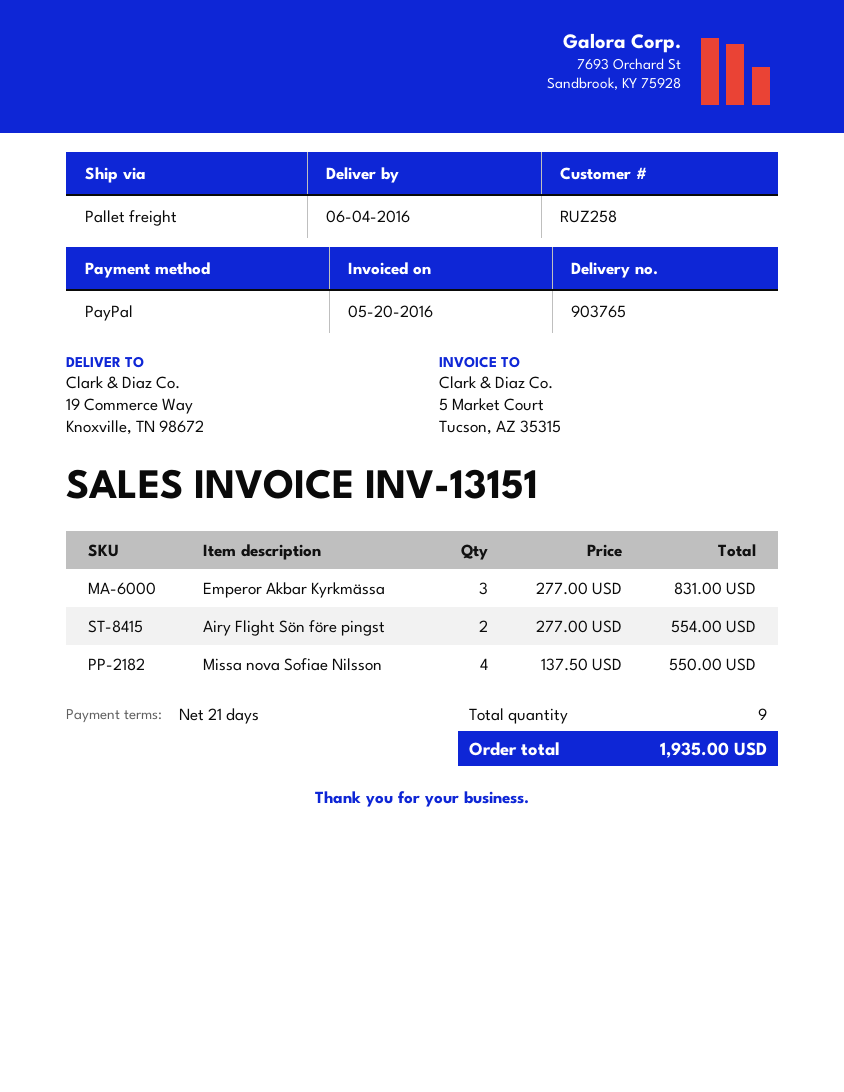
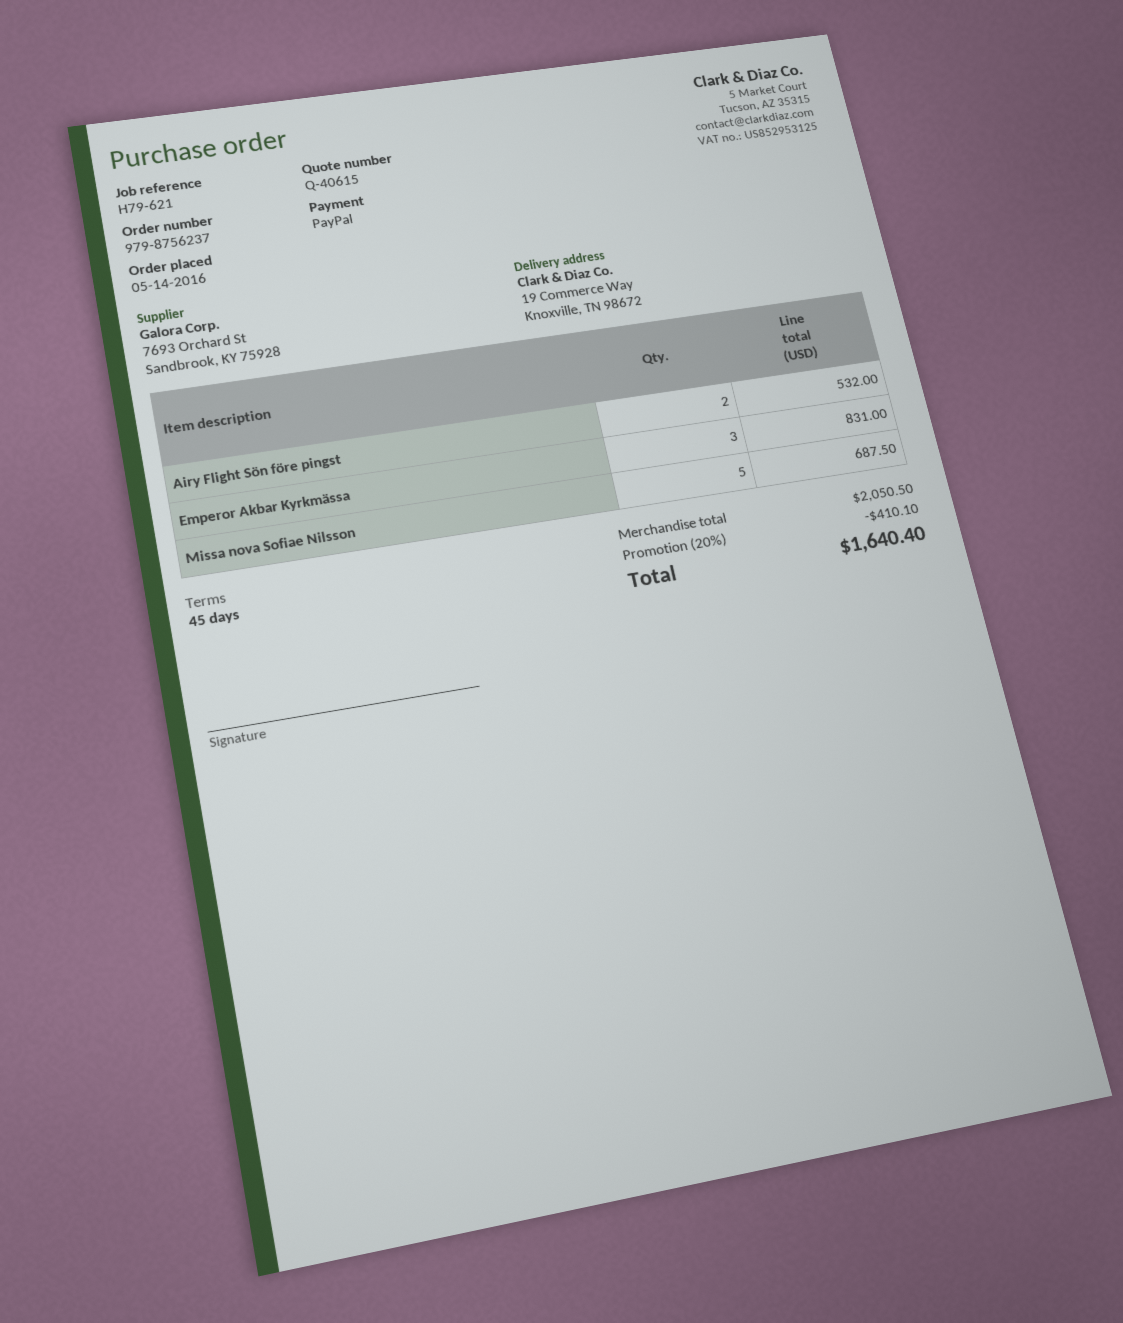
payment terms: 21 days -> 45 days
Airy Flight Sön före pingst: 2 for 554.00 -> 2 for 532.00
Missa nova Sofiae Nilsson: 4 for 550.00 -> 5 for 687.50
discount: none -> 20% = 410.10
total: 1935.00 -> 1640.40

